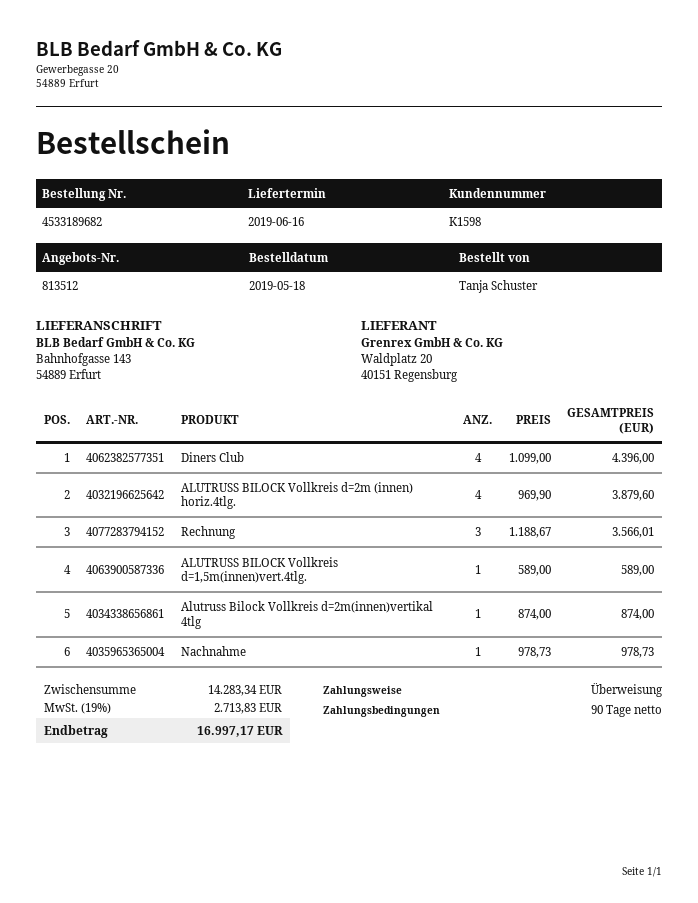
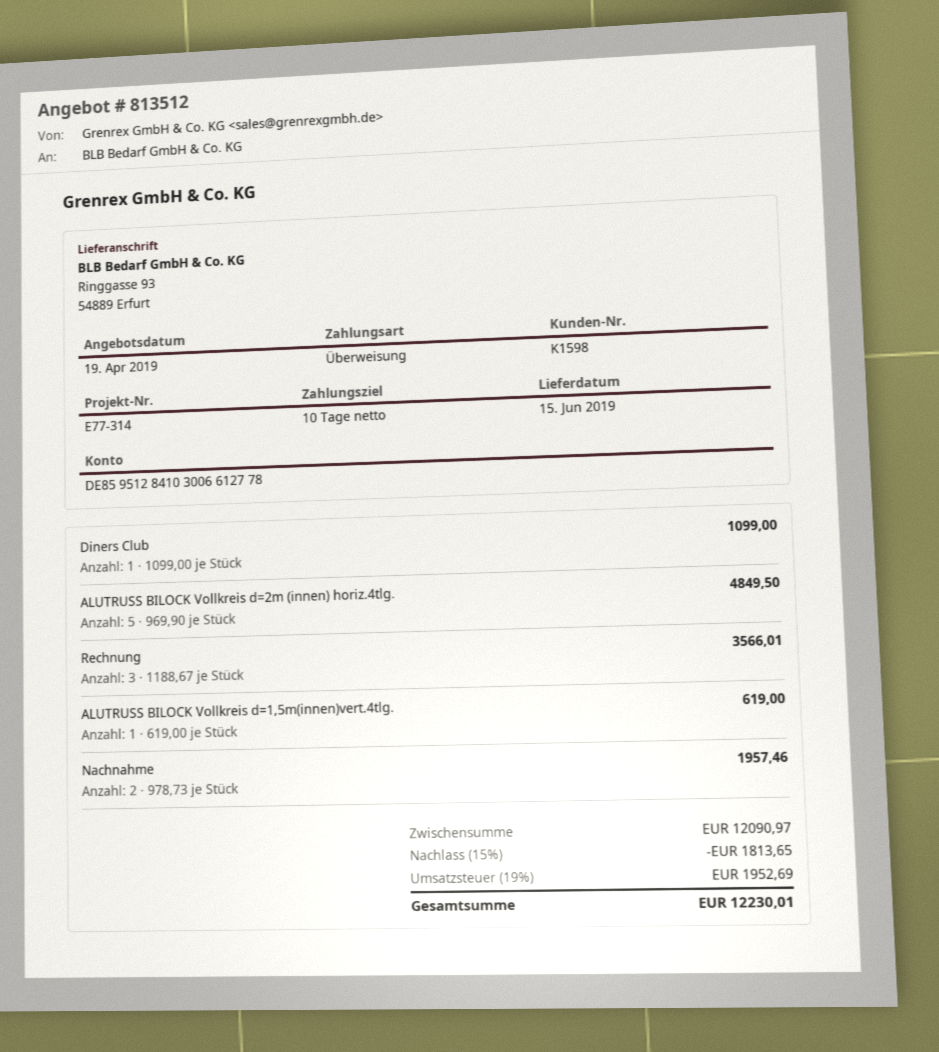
delivery date: 2019-06-16 -> 2019-06-15
payment terms: 90 days -> 10 days
ship to: Bahnhofgasse 143, 54889 Erfurt -> Ringgasse 93, 54889 Erfurt
Diners Club: 4 x 1099.00 = 4396.00 -> 1 x 1099.00 = 1099.00
ALUTRUSS BILOCK Vollkreis d=2m (innen) horiz.4tlg.: 4 x 969.90 = 3879.60 -> 5 x 969.90 = 4849.50
ALUTRUSS BILOCK Vollkreis d=1,5m(innen)vert.4tlg.: 1 x 589.00 = 589.00 -> 1 x 619.00 = 619.00
Alutruss Bilock Vollkreis d=2m(innen)vertikal 4tlg: 1 x 874.00 = 874.00 -> none
Nachnahme: 1 x 978.73 = 978.73 -> 2 x 978.73 = 1957.46
subtotal: 14283.34 -> 12090.97
discount: none -> 15% = 1813.65
tax: 19% = 2713.83 -> 19% = 1952.69
total: 16997.17 -> 12230.01

